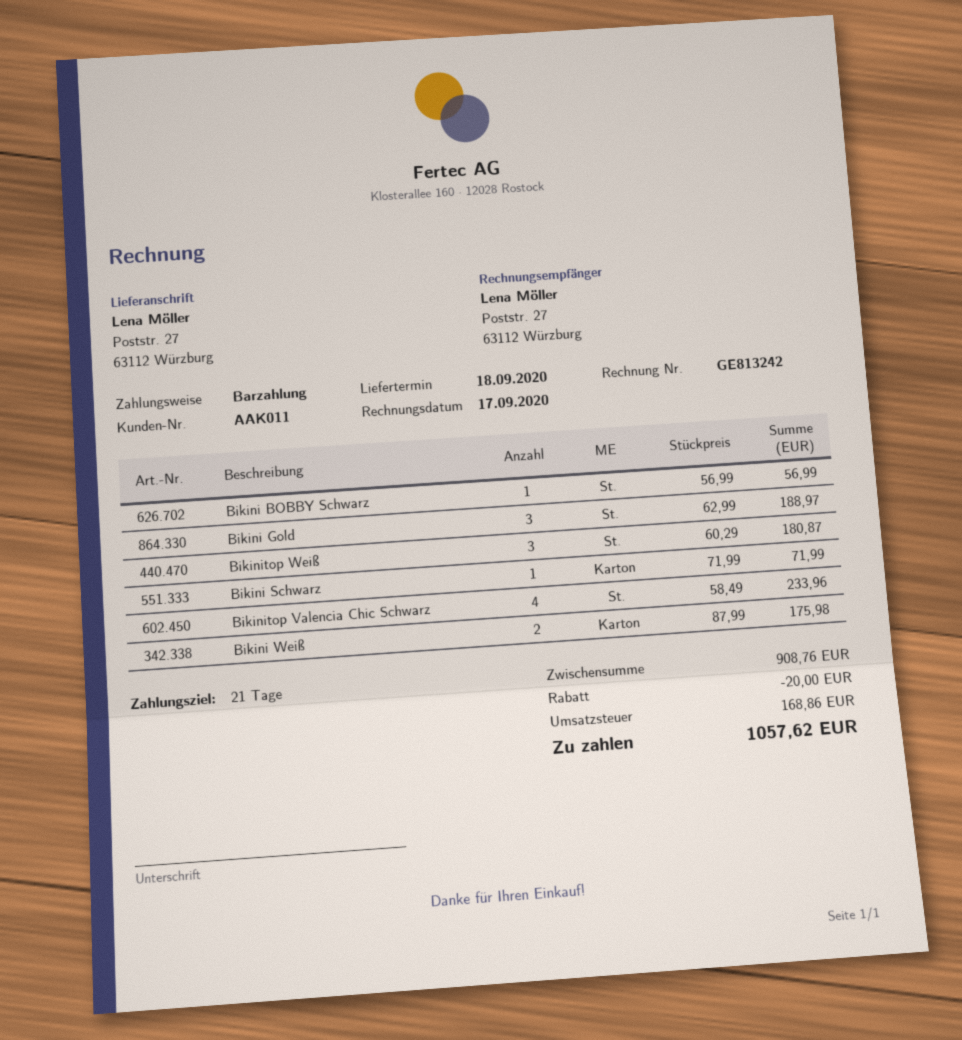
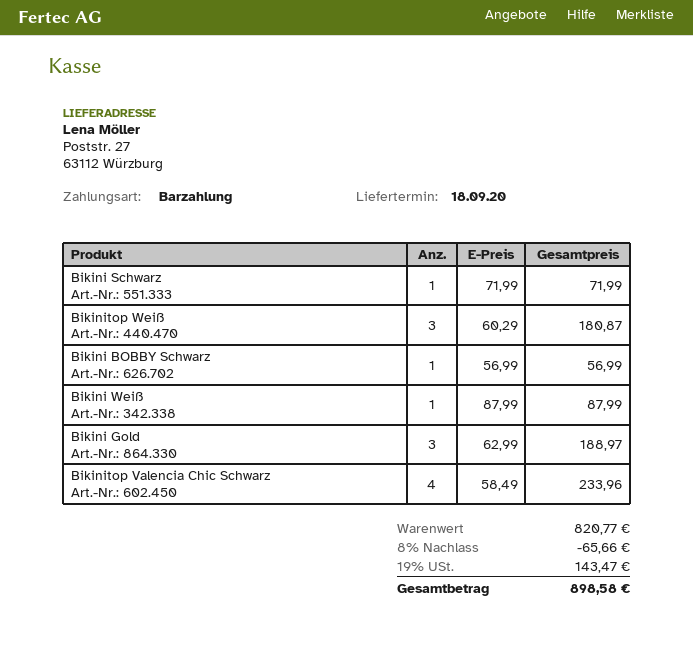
Bikini Weiß: 2 x 87.99 = 175.98 -> 1 x 87.99 = 87.99
subtotal: 908.76 -> 820.77
discount: 20.00 -> 65.66
tax: 168.86 -> 143.47
total: 1057.62 -> 898.58

